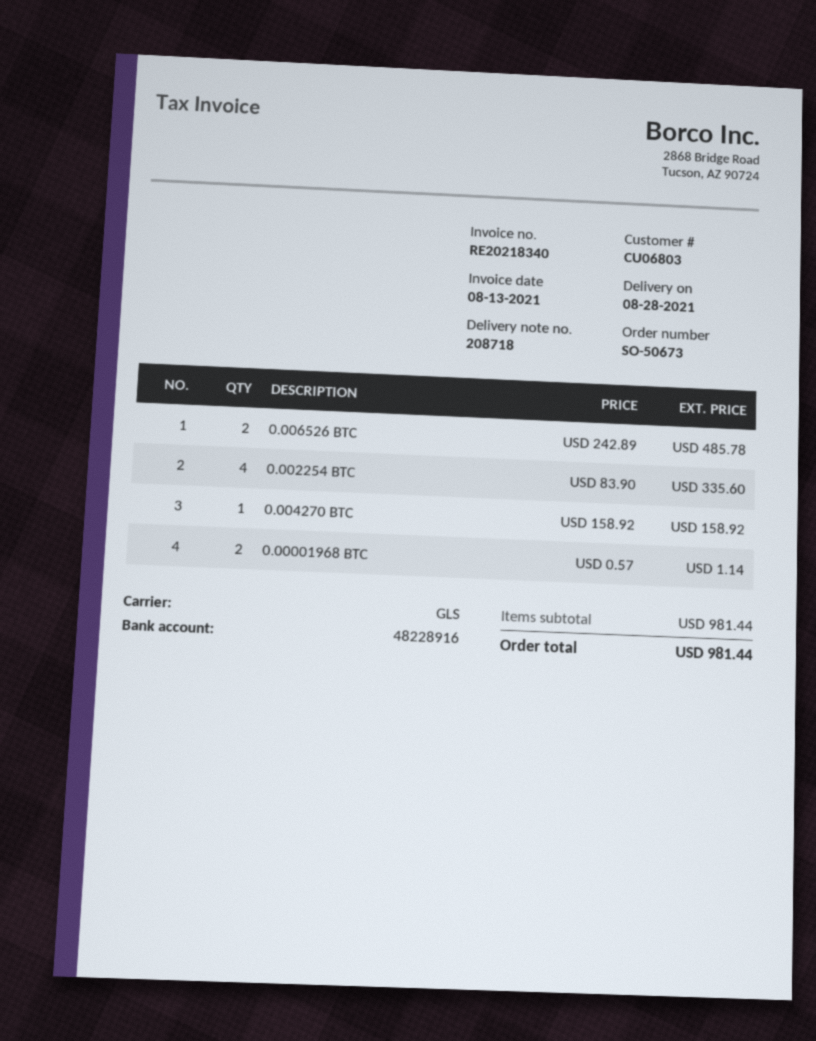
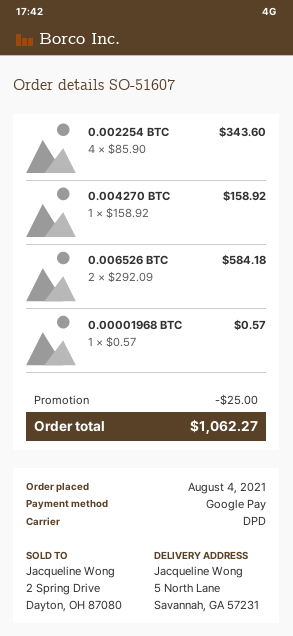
order number: SO-50673 -> SO-51607
shipping method: GLS -> DPD
0.006526 BTC: 2 x 242.89 = 485.78 -> 2 x 292.09 = 584.18
0.002254 BTC: 4 x 83.90 = 335.60 -> 4 x 85.90 = 343.60
0.00001968 BTC: 2 x 0.57 = 1.14 -> 1 x 0.57 = 0.57
discount: none -> 25.00
total: 981.44 -> 1062.27

